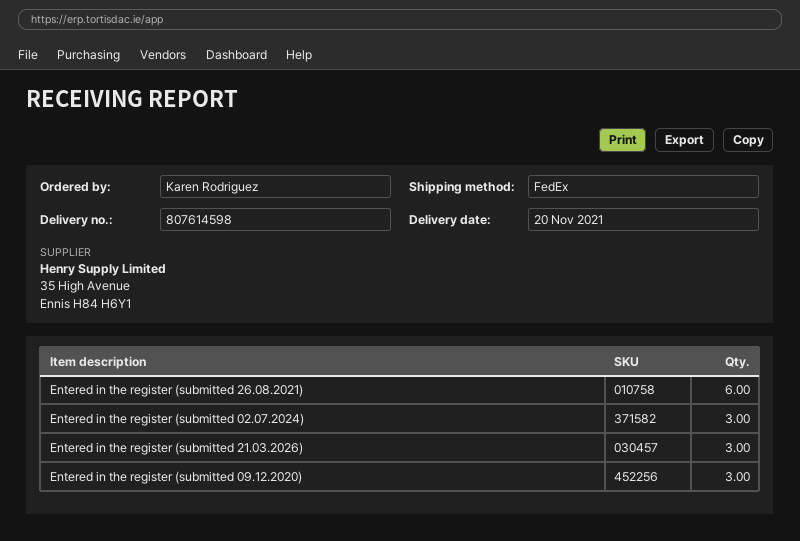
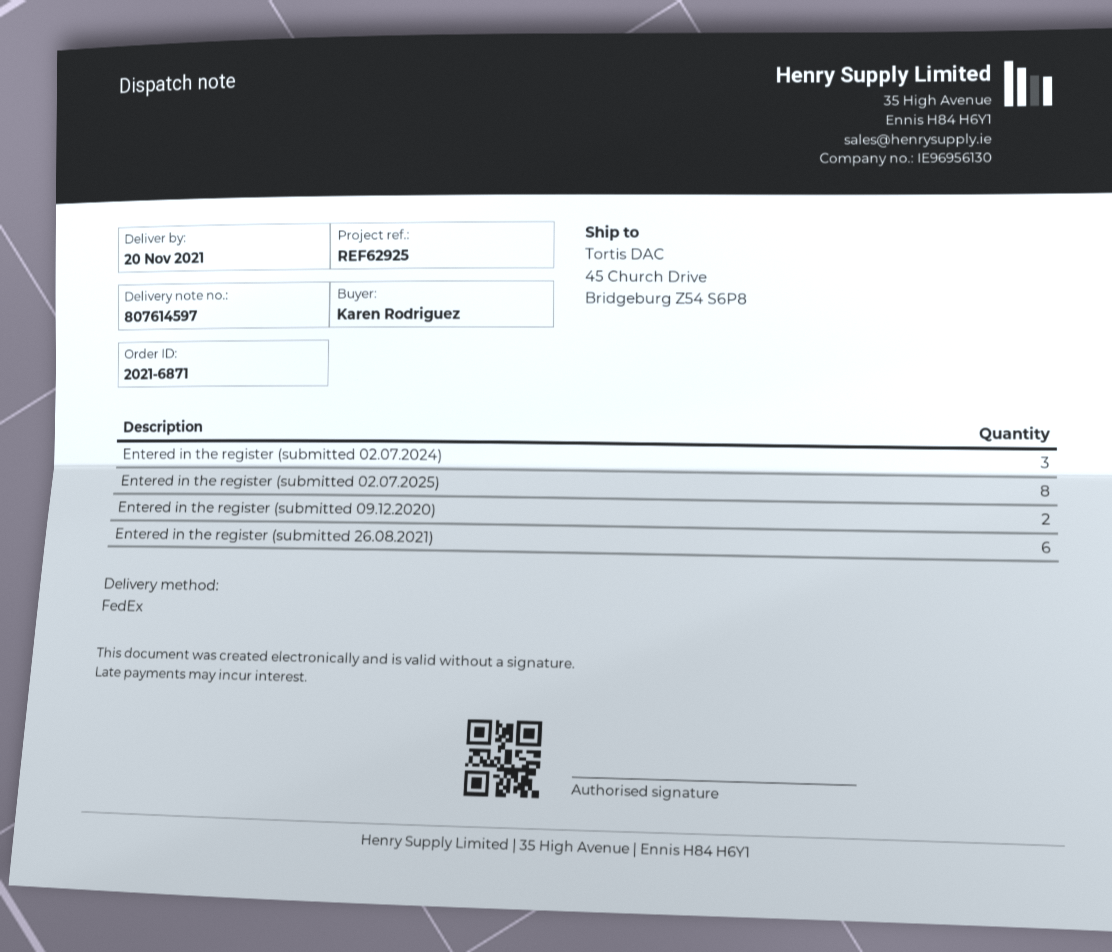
delivery note number: 807614598 -> 807614597
Entered in the register (submitted 21.03.2026): 3 -> none
Entered in the register (submitted 09.12.2020): 3 -> 2
Entered in the register (submitted 02.07.2025): none -> 8

